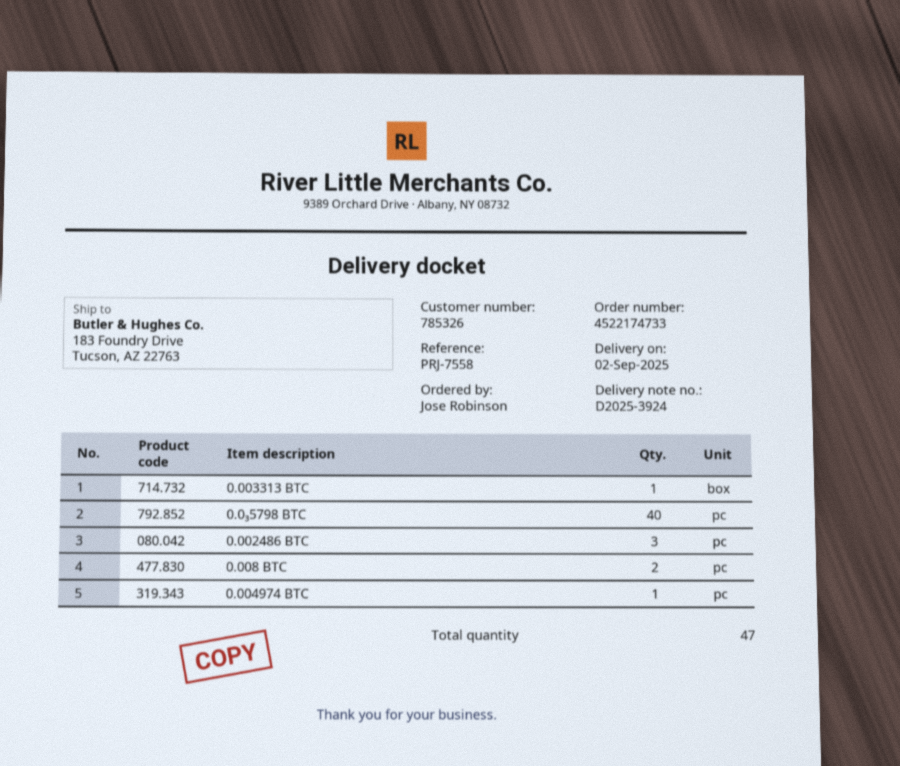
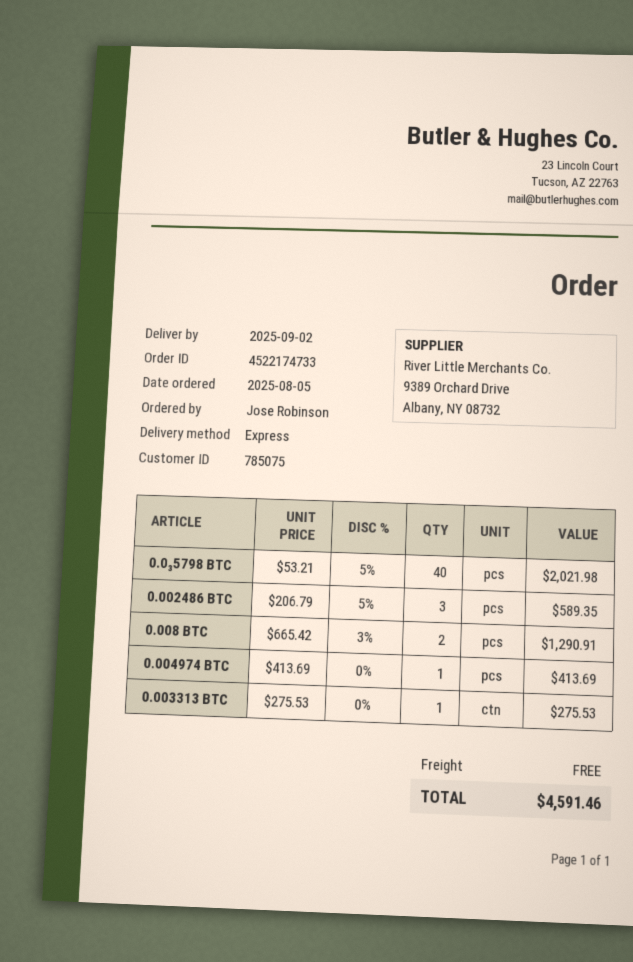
customer number: 785326 -> 785075

